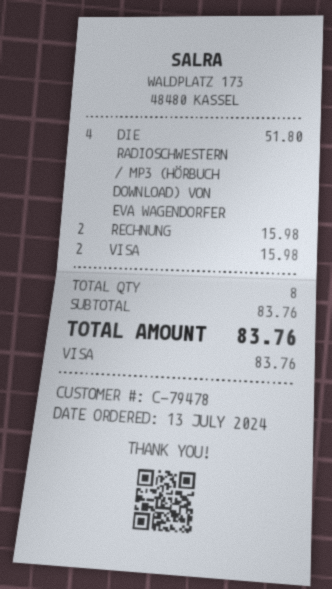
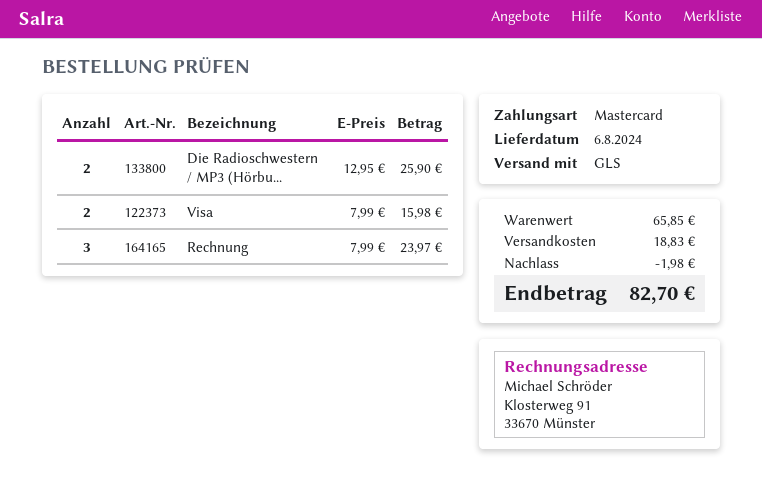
payment method: Visa -> Mastercard
DIE RADIOSCHWESTERN / MP3 (HÖRBUCH DOWNLOAD) VON EVA WAGENDORFER: 4 for 51.80 -> 2 for 25.90
RECHNUNG: 2 for 15.98 -> 3 for 23.97
subtotal: 83.76 -> 65.85
discount: none -> 1.98
shipping: none -> 18.83
total: 83.76 -> 82.70

